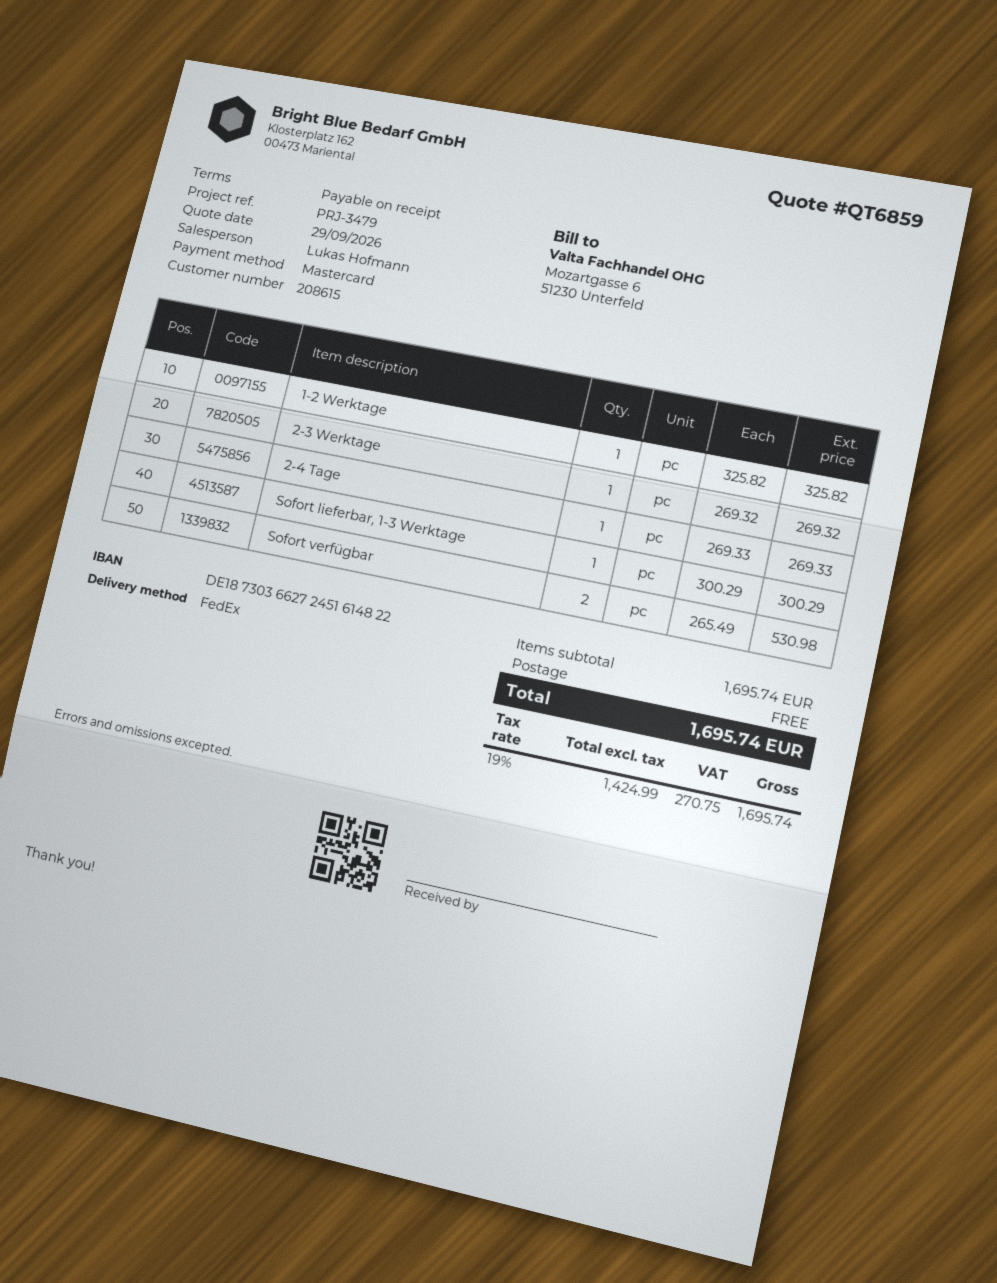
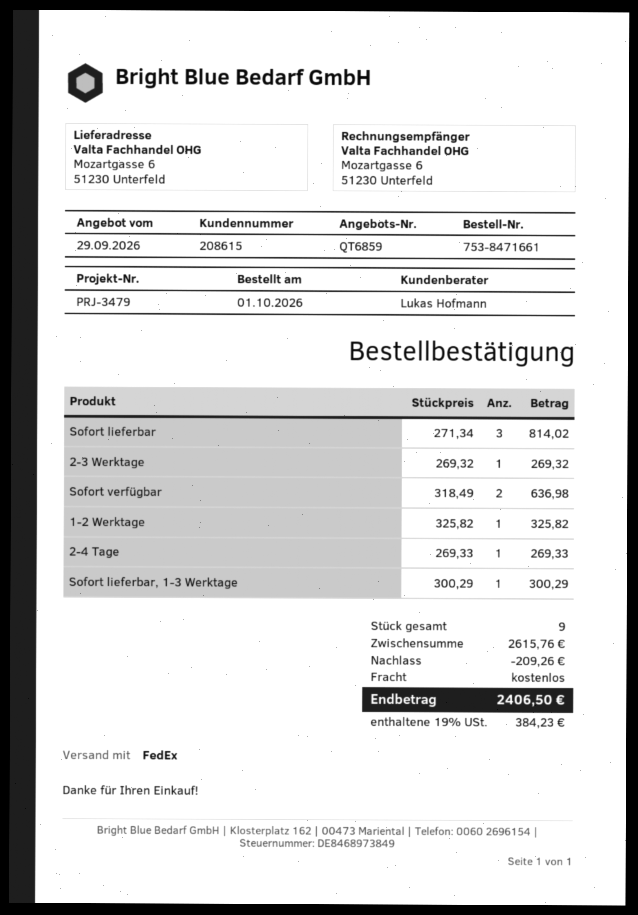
Sofort verfügbar: 2 x 265.49 = 530.98 -> 2 x 318.49 = 636.98
Sofort lieferbar: none -> 3 x 271.34 = 814.02
subtotal: 1695.74 -> 2615.76
discount: none -> 209.26
tax: 19% = 270.75 -> 19% = 384.23
total: 1695.74 -> 2406.50

